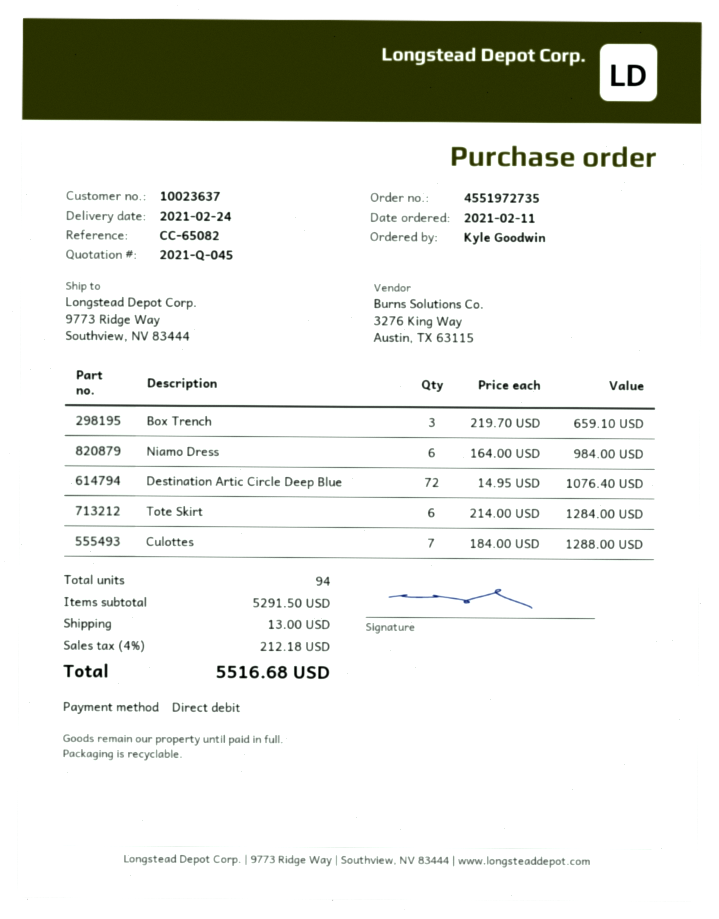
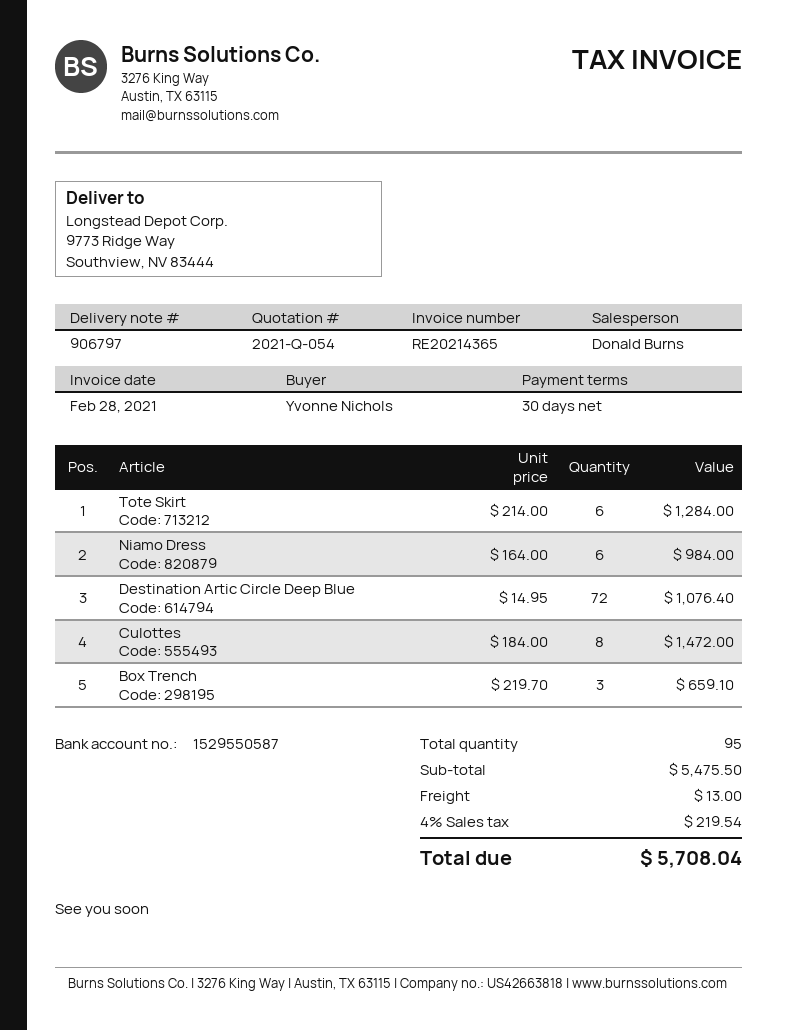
quote number: 2021-Q-045 -> 2021-Q-054
ordered by: Kyle Goodwin -> Yvonne Nichols
Culottes: 7 x 184.00 = 1288.00 -> 8 x 184.00 = 1472.00
total quantity: 94 -> 95
subtotal: 5291.50 -> 5475.50
tax: 4% = 212.18 -> 4% = 219.54
total: 5516.68 -> 5708.04

